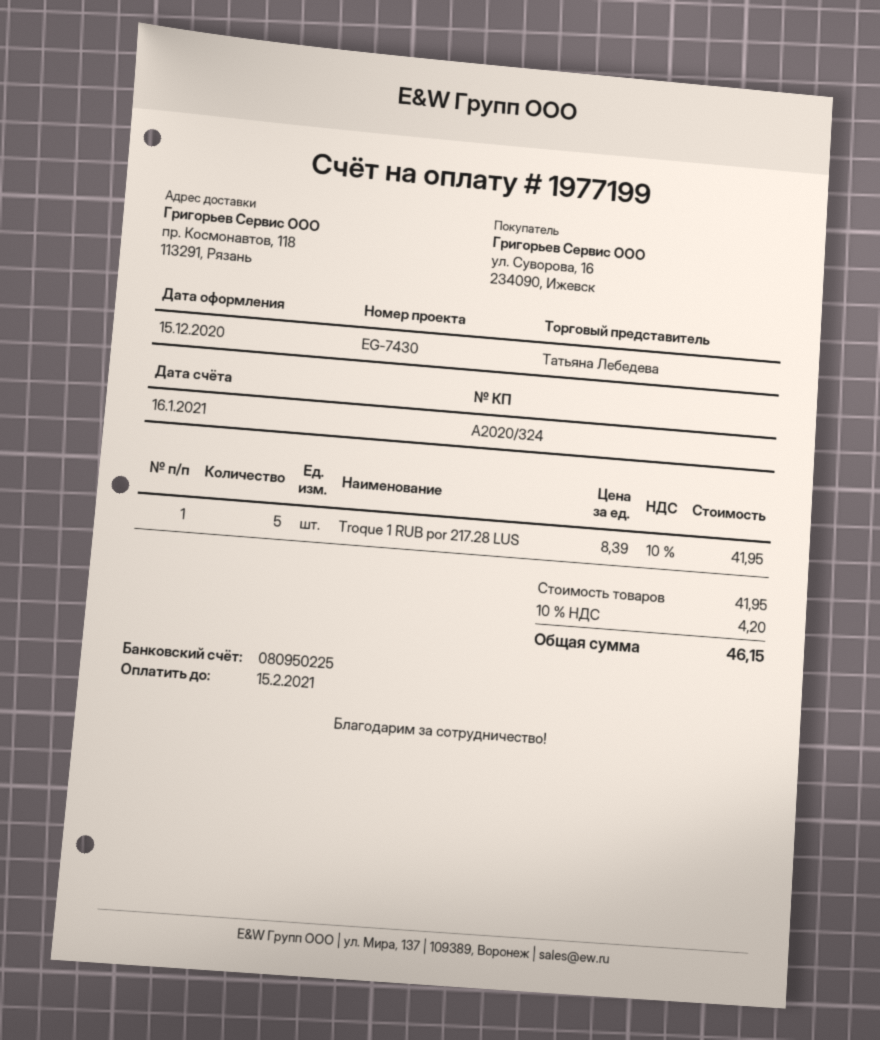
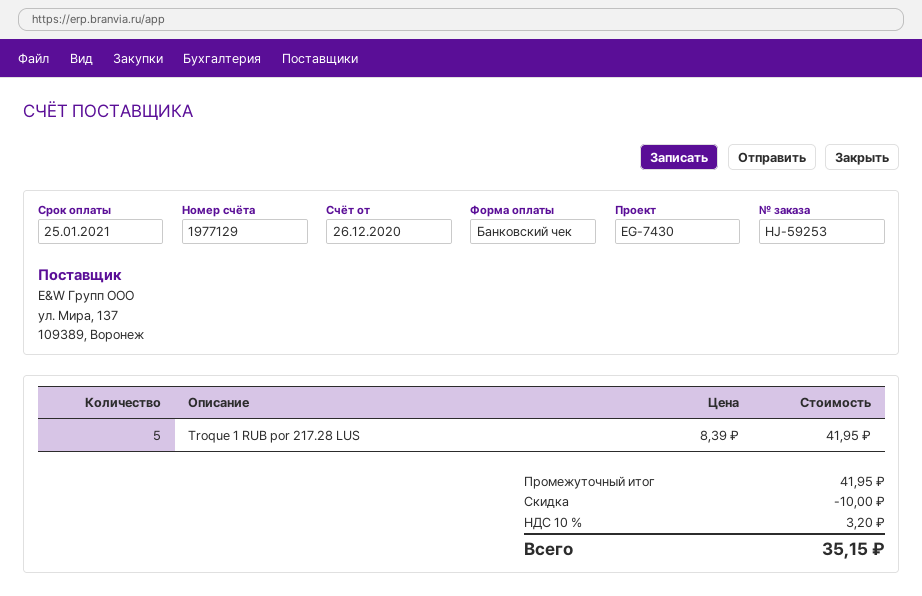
invoice number: 1977199 -> 1977129
invoice date: 2021-01-16 -> 2020-12-26
due date: 2021-02-15 -> 2021-01-25
discount: none -> 10.00
tax: 10% = 4.20 -> 10% = 3.20
total: 46.15 -> 35.15

